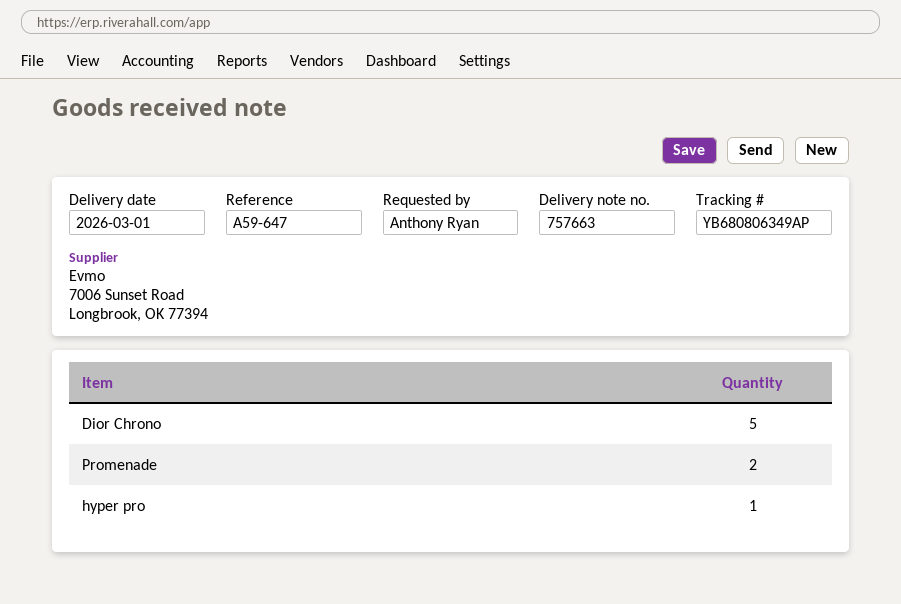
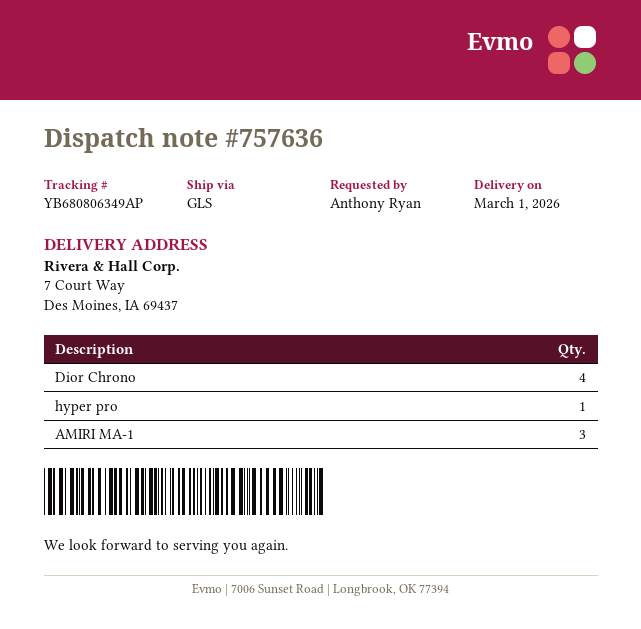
delivery note number: 757663 -> 757636
Dior Chrono: 5 -> 4
Promenade: 2 -> none
AMIRI MA-1: none -> 3

